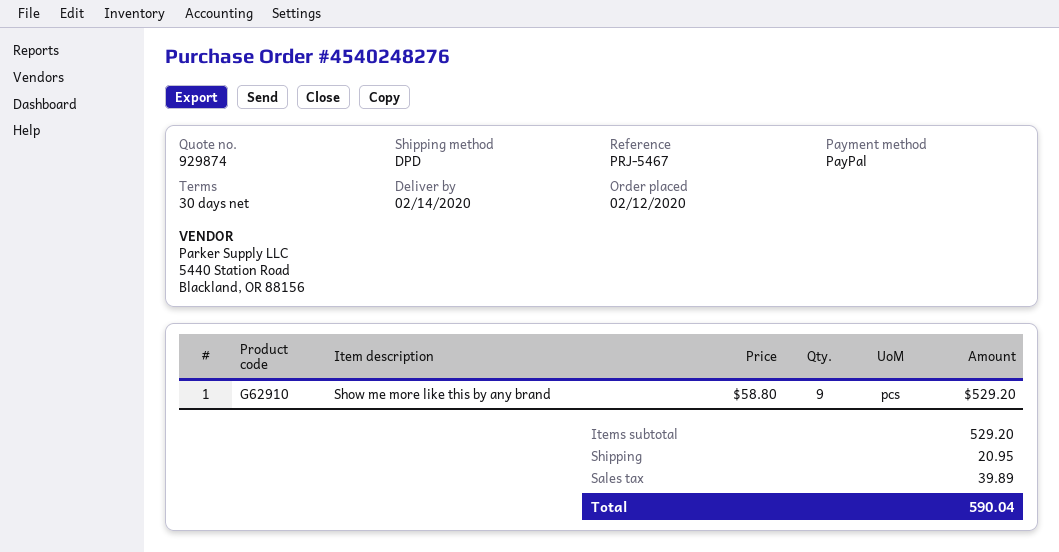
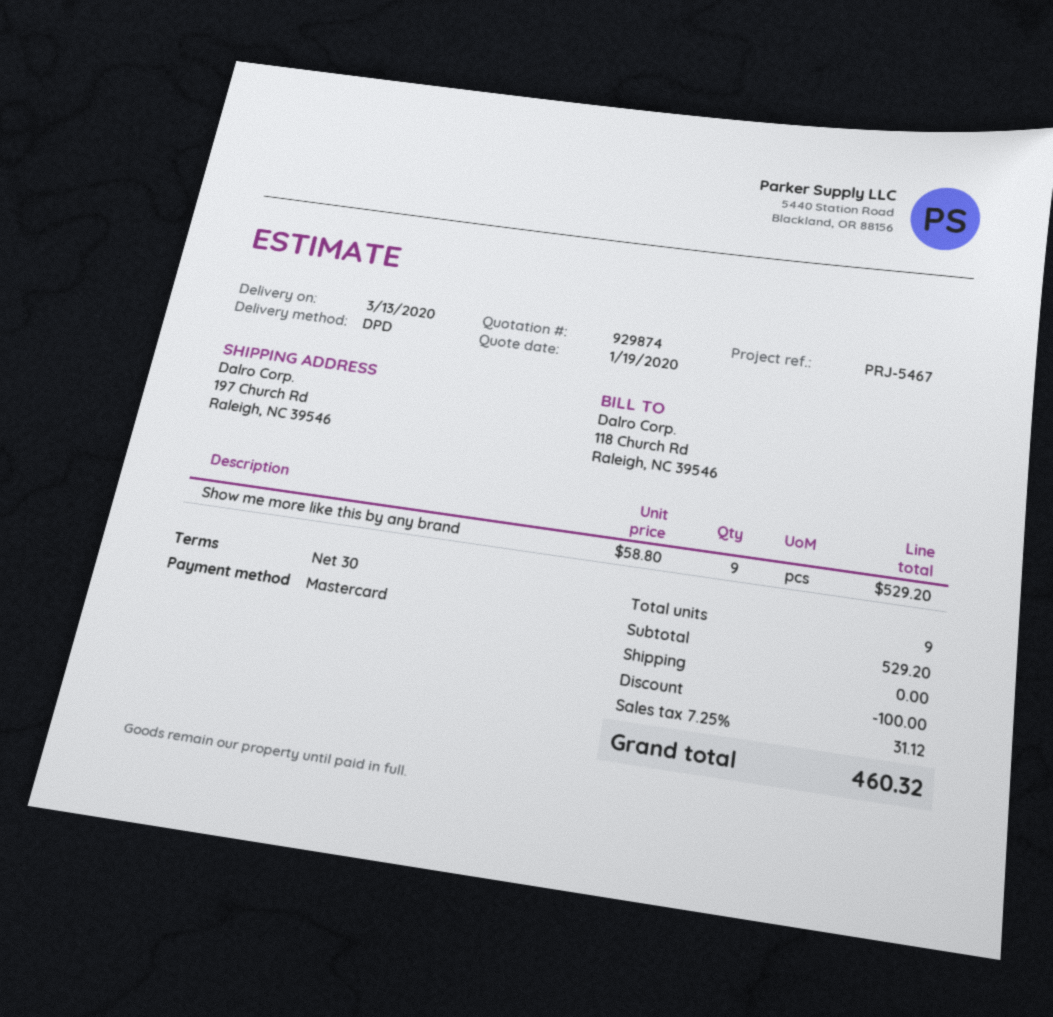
delivery date: 2020-02-14 -> 2020-03-13
payment method: PayPal -> Mastercard
discount: none -> 100.00
shipping: 20.95 -> 0.00
tax: 39.89 -> 31.12
total: 590.04 -> 460.32

